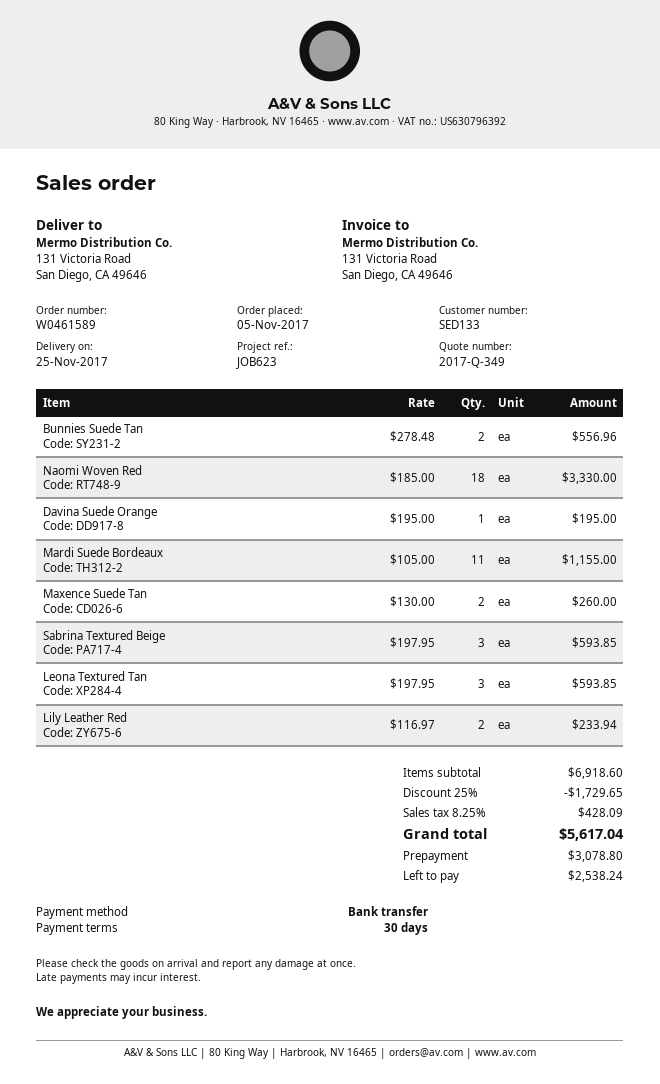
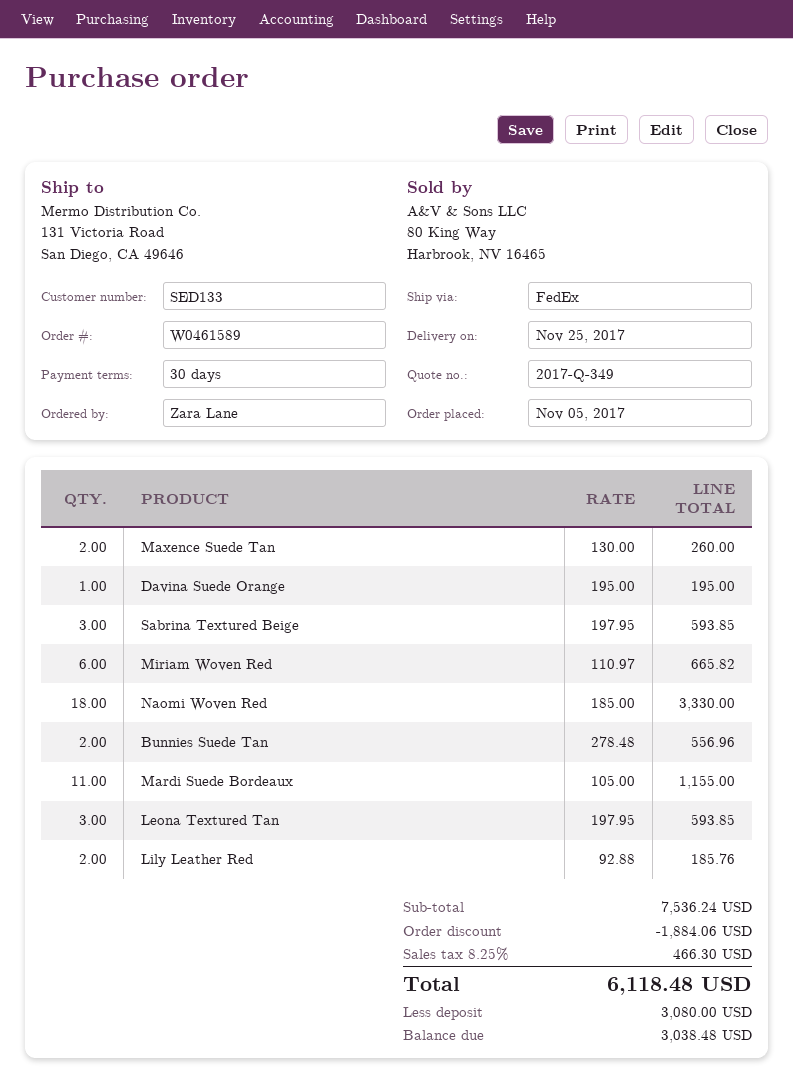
Lily Leather Red: 2 x 116.97 = 233.94 -> 2 x 92.88 = 185.76
Miriam Woven Red: none -> 6 x 110.97 = 665.82
subtotal: 6918.60 -> 7536.24
discount: 1729.65 -> 1884.06
tax: 8.25% = 428.09 -> 8.25% = 466.30
total: 5617.04 -> 6118.48
deposit: 3078.80 -> 3080.00
balance: 2538.24 -> 3038.48

